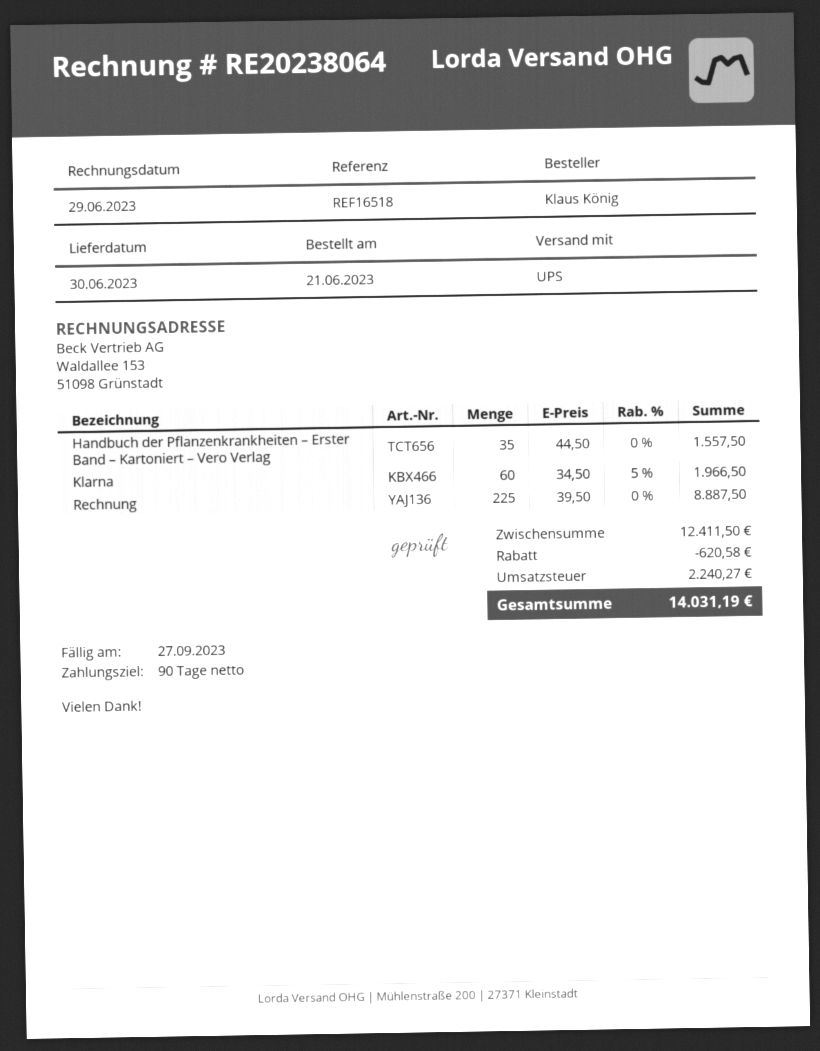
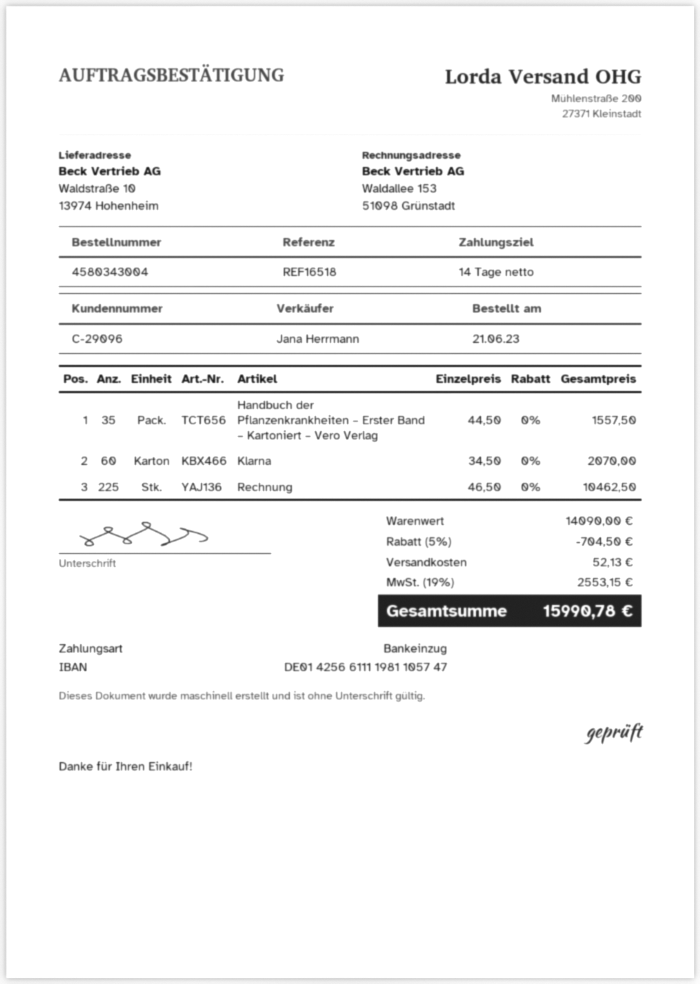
payment terms: 90 days -> 14 days
Klarna: 60 x 34.50 - 5% = 1966.50 -> 60 x 34.50 = 2070.00
Rechnung: 225 x 39.50 = 8887.50 -> 225 x 46.50 = 10462.50
subtotal: 12411.50 -> 14090.00
discount: 620.58 -> 704.50
shipping: none -> 52.13
tax: 2240.27 -> 2553.15
total: 14031.19 -> 15990.78

